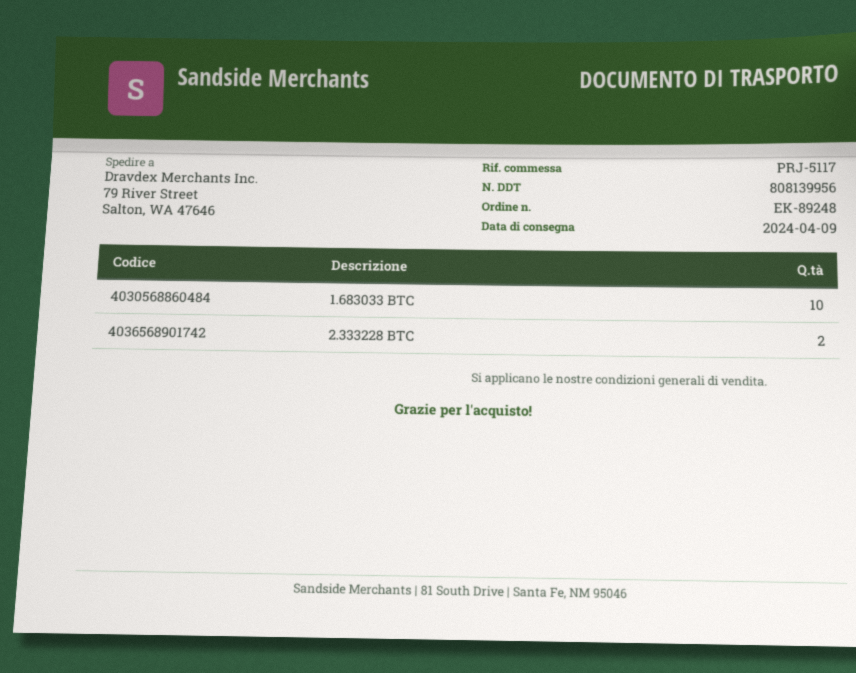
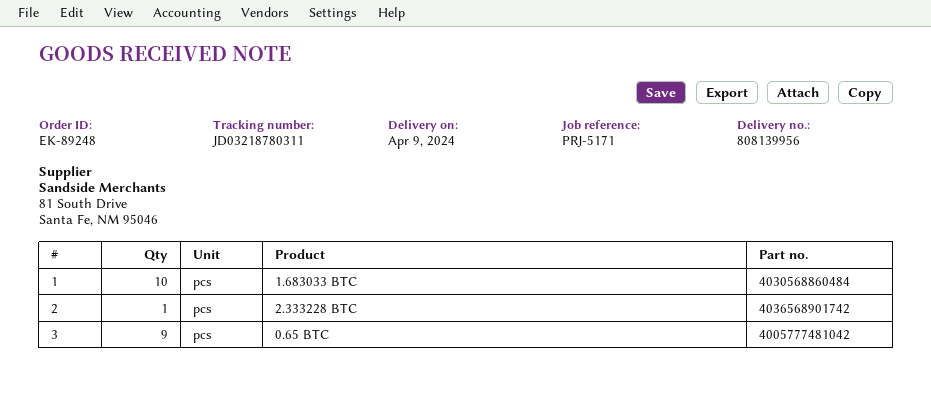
reference: PRJ-5117 -> PRJ-5171
2.333228 BTC: 2 -> 1
0.65 BTC: none -> 9

